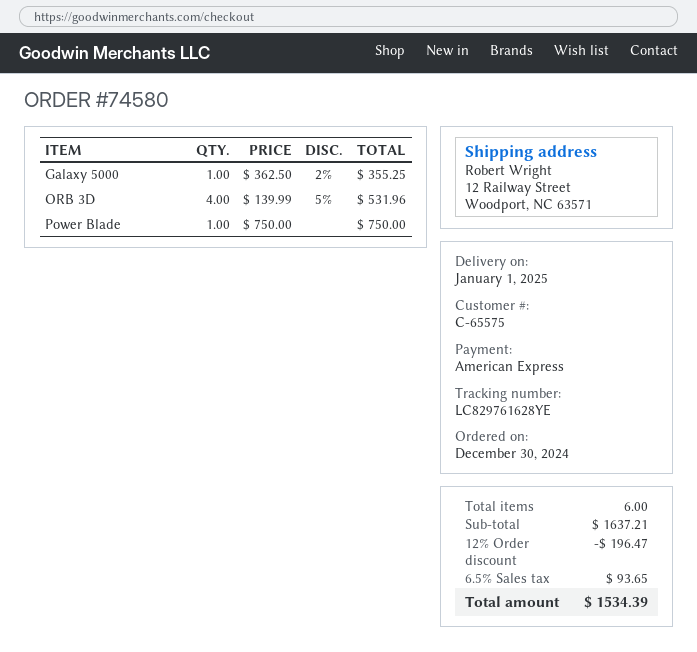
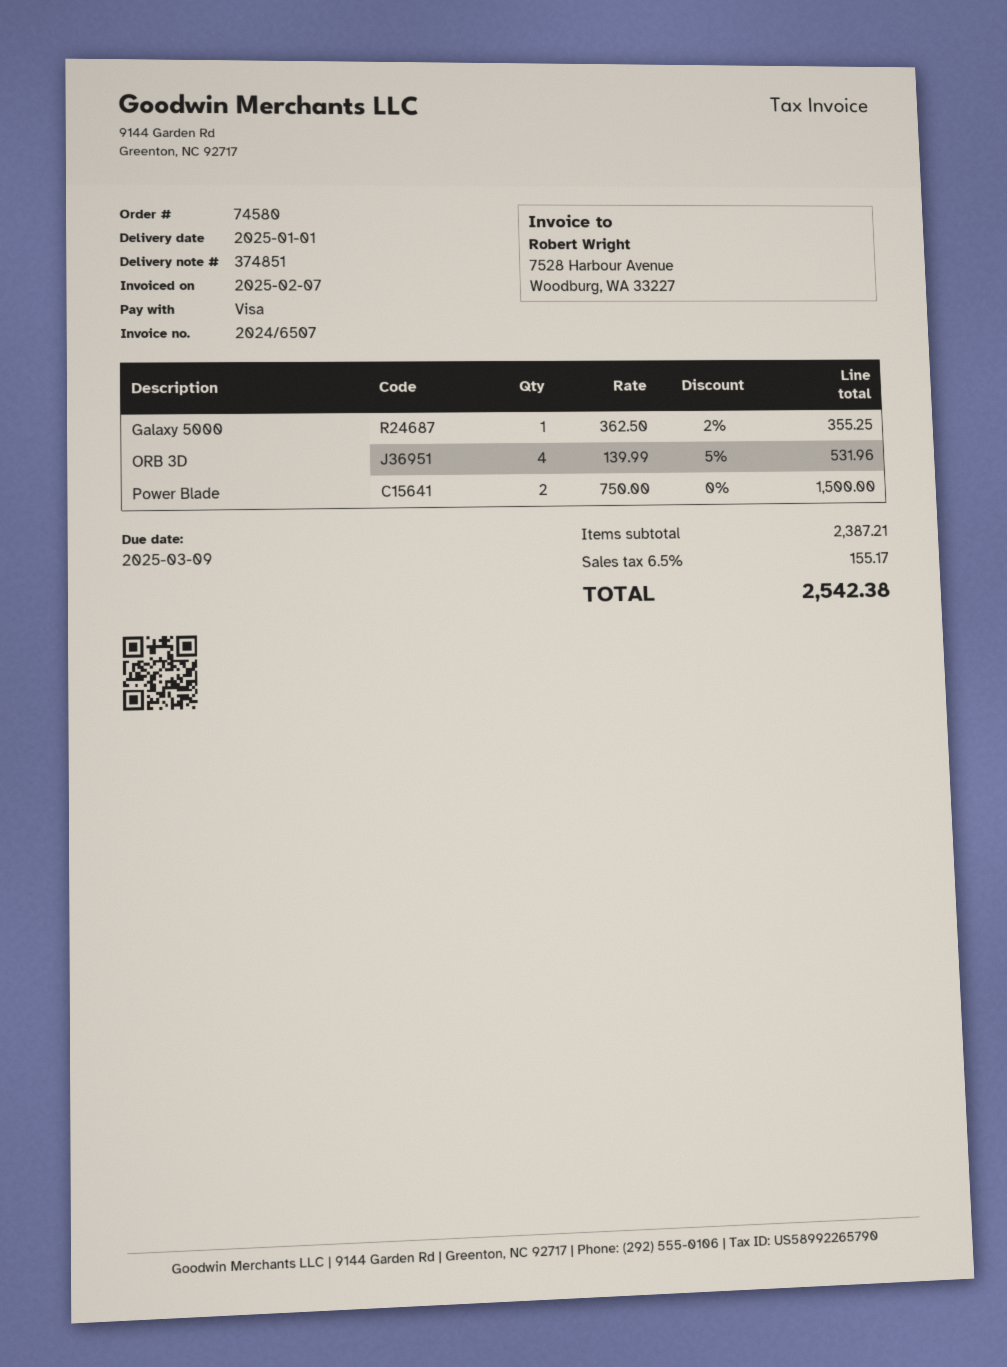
payment method: American Express -> Visa
Power Blade: 1 x 750.00 = 750.00 -> 2 x 750.00 = 1500.00
subtotal: 1637.21 -> 2387.21
discount: 12% = 196.47 -> none
tax: 6.5% = 93.65 -> 6.5% = 155.17
total: 1534.39 -> 2542.38

